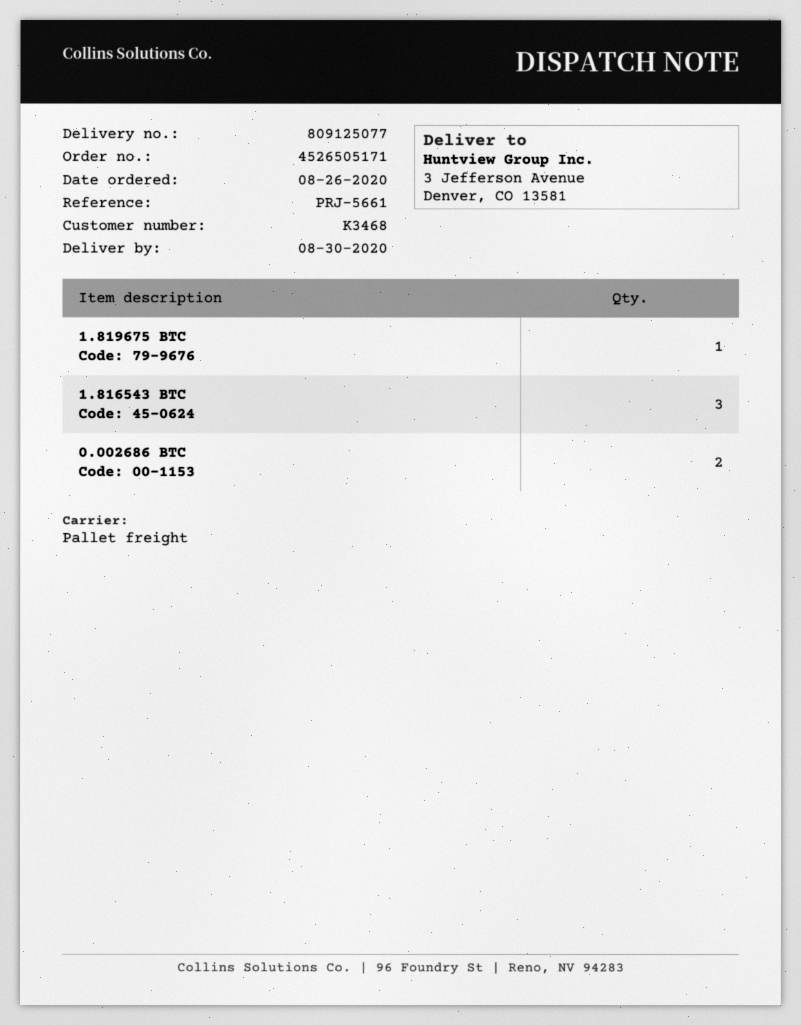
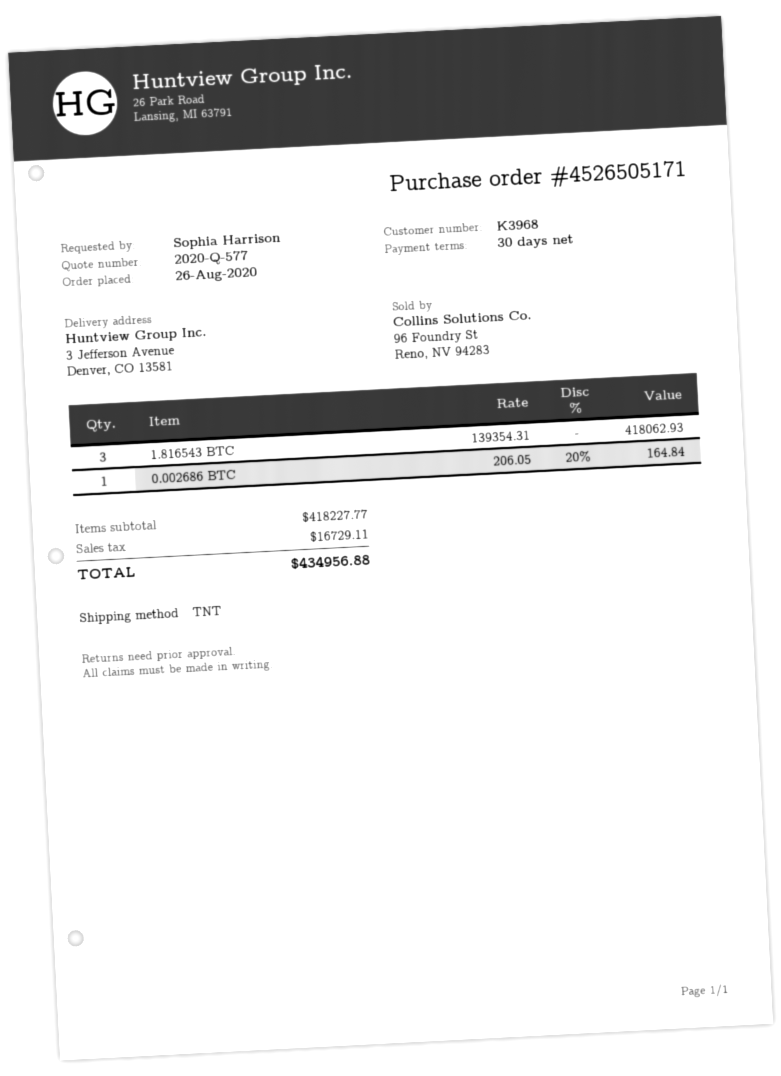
customer number: K3468 -> K3968
shipping method: pallet freight -> TNT
1.819675 BTC: 1 -> none
0.002686 BTC: 2 -> 1

